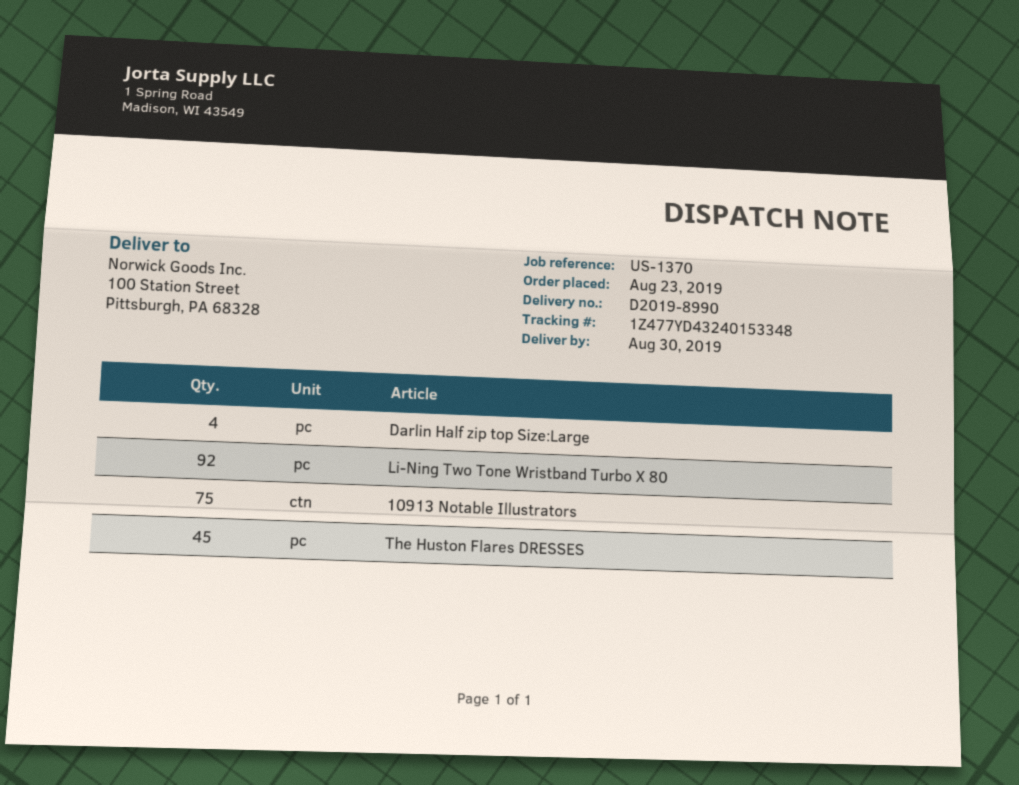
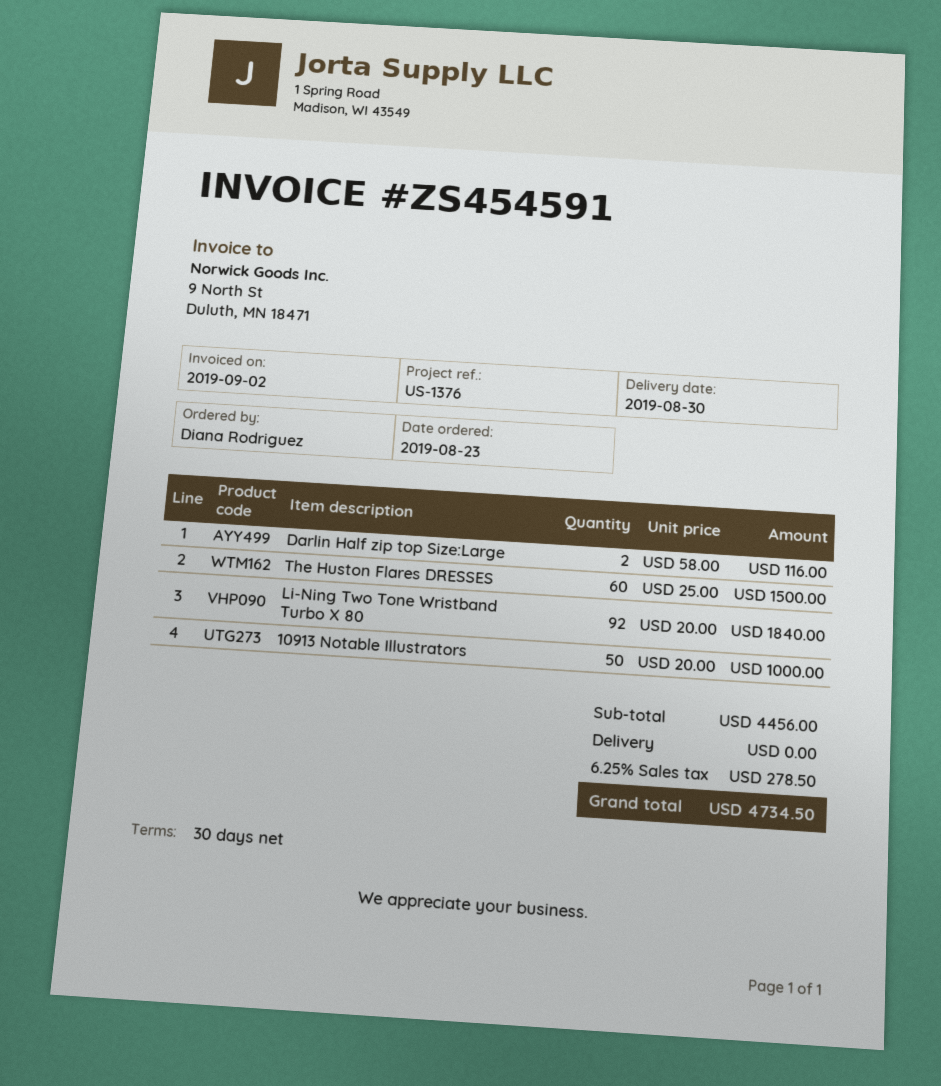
reference: US-1370 -> US-1376
Darlin Half zip top Size:Large: 4 -> 2
10913 Notable Illustrators: 75 -> 50
The Huston Flares DRESSES: 45 -> 60

